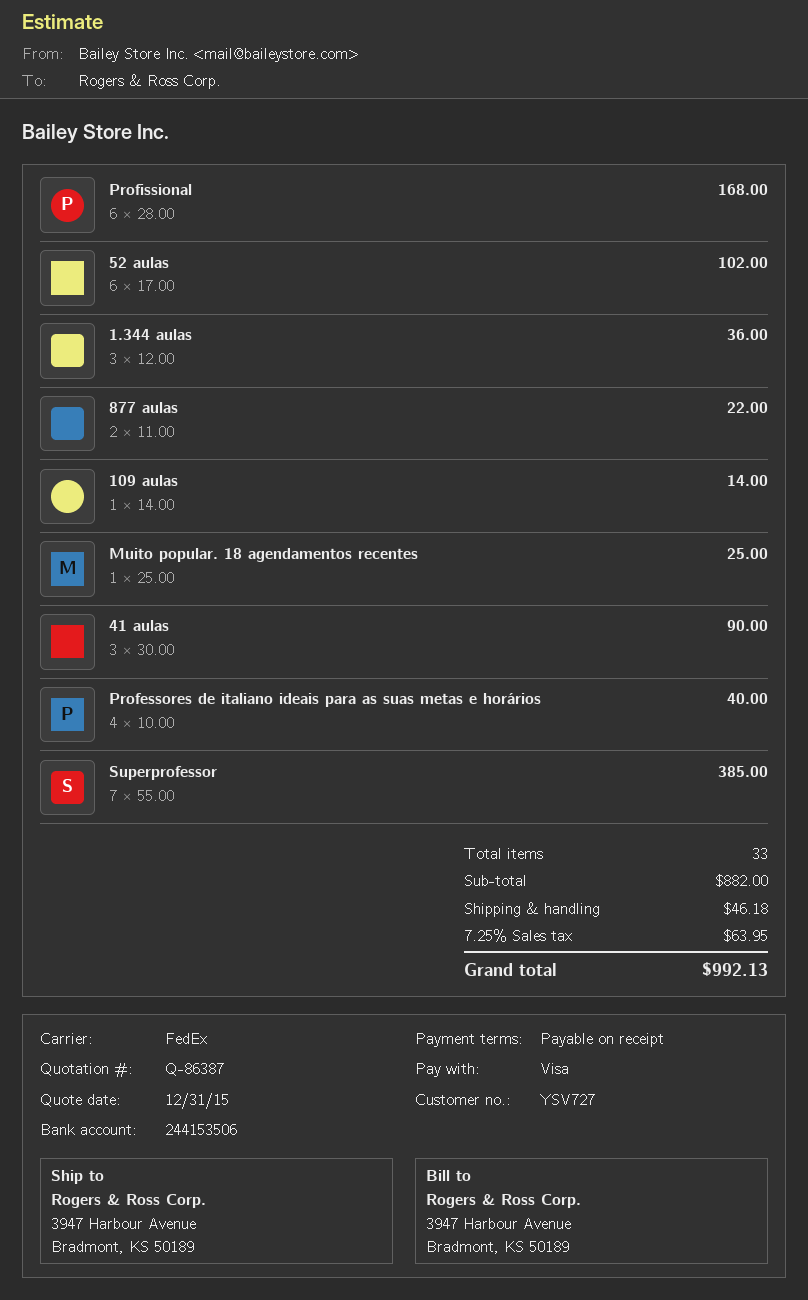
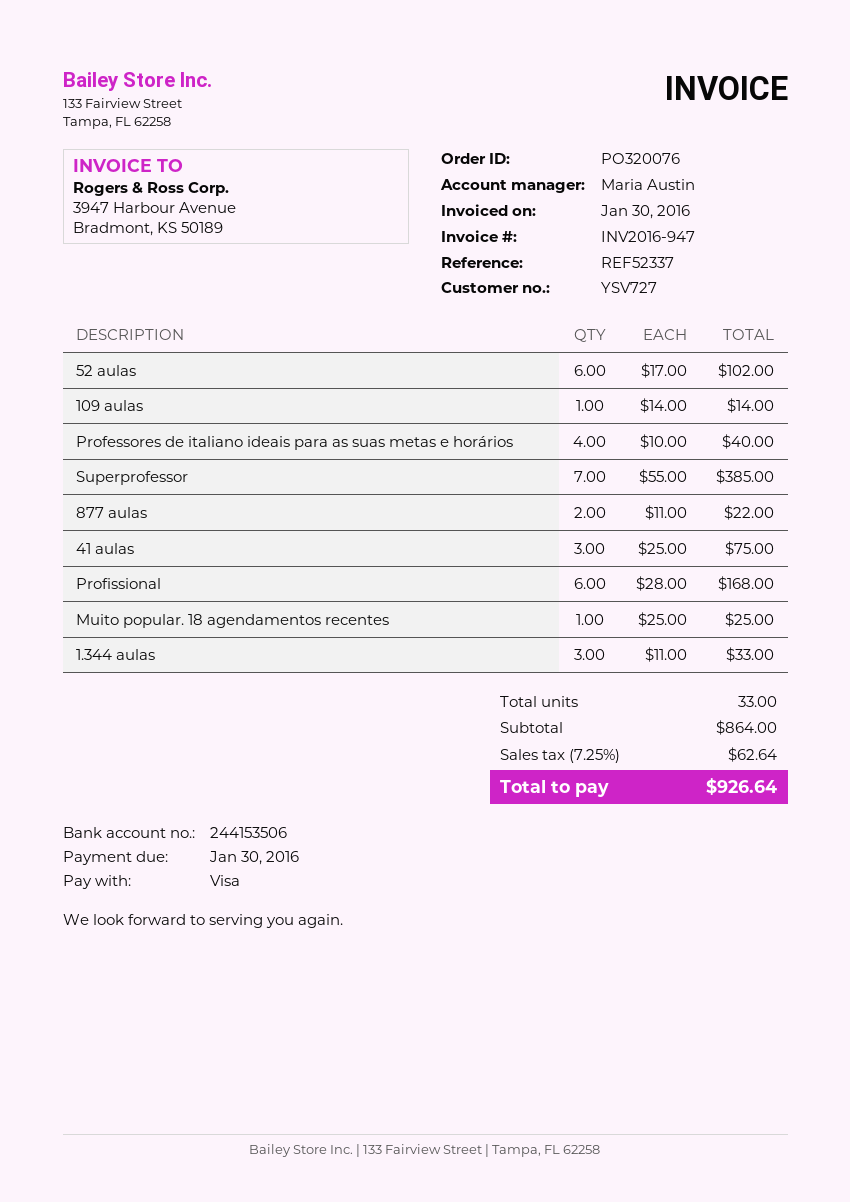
1.344 aulas: 3 x 12.00 = 36.00 -> 3 x 11.00 = 33.00
41 aulas: 3 x 30.00 = 90.00 -> 3 x 25.00 = 75.00
subtotal: 882.00 -> 864.00
shipping: 46.18 -> none
tax: 7.25% = 63.95 -> 7.25% = 62.64
total: 992.13 -> 926.64

